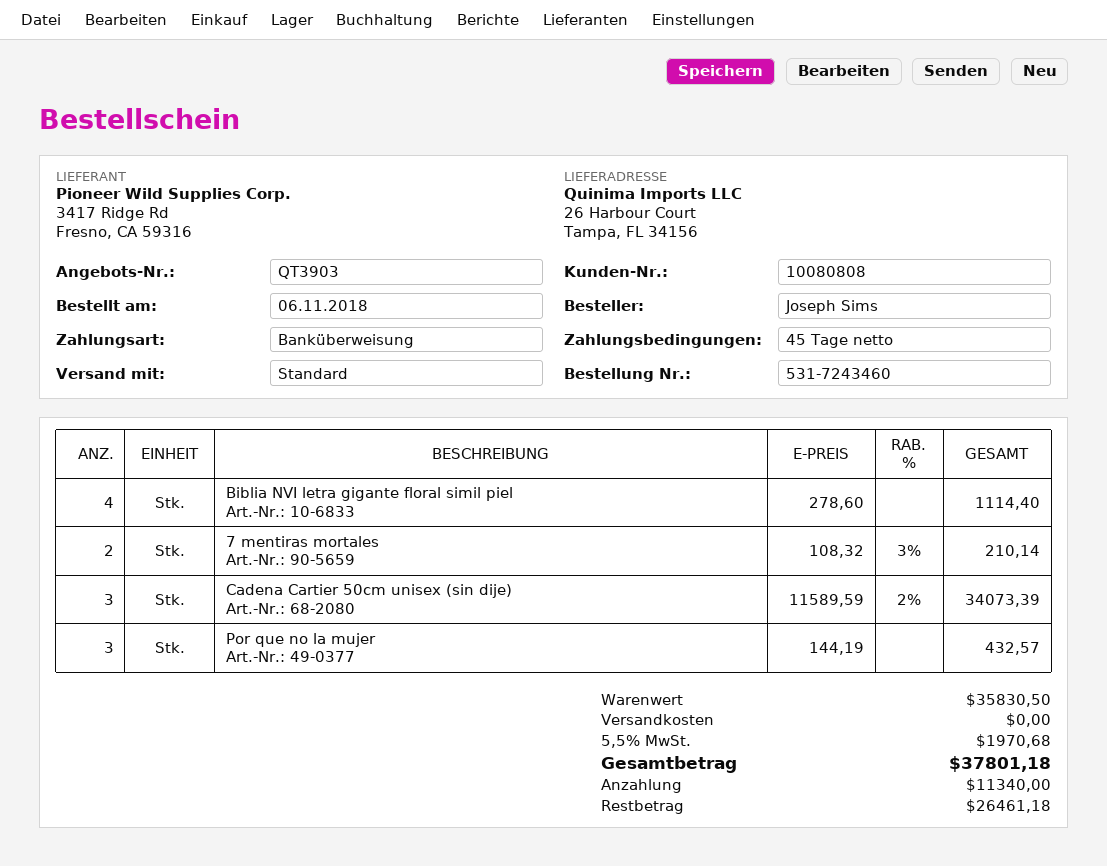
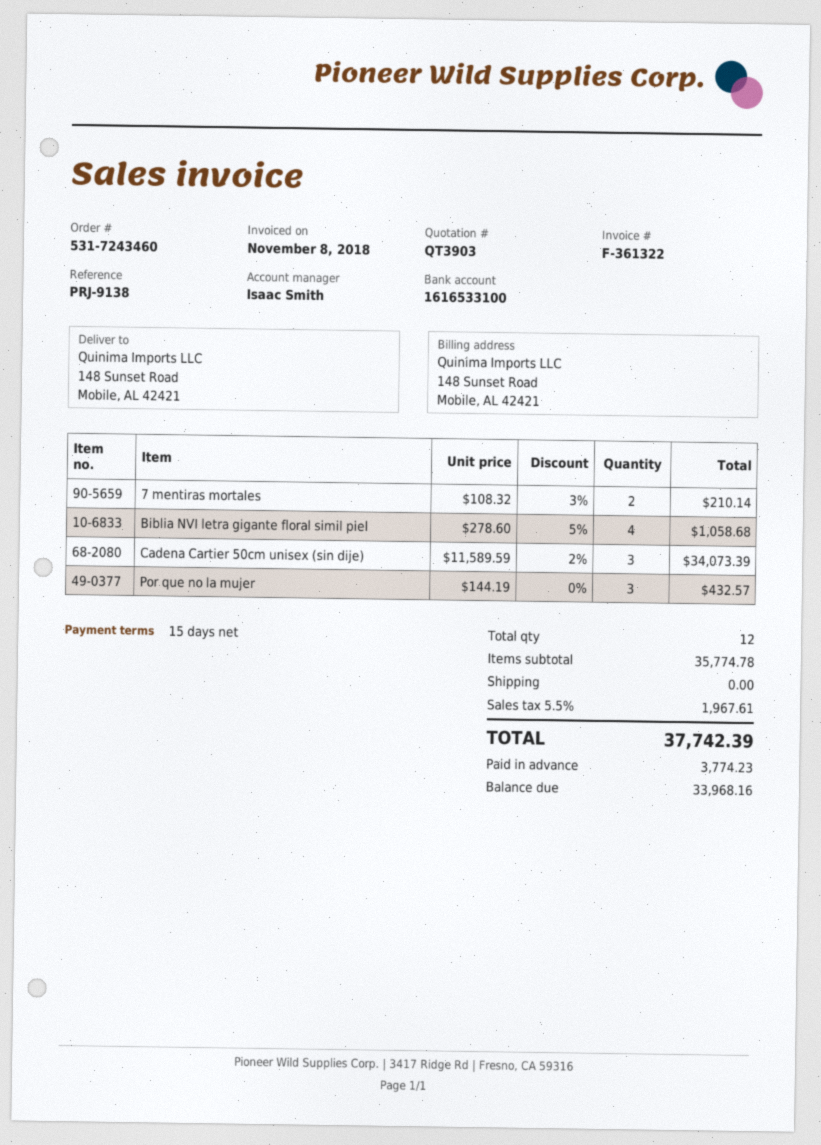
payment terms: 45 days -> 15 days
ship to: 26 Harbour Court, Tampa, FL 34156 -> 148 Sunset Road, Mobile, AL 42421
Biblia NVI letra gigante floral simil piel: 4 x 278.60 = 1114.40 -> 4 x 278.60 - 5% = 1058.68
subtotal: 35830.50 -> 35774.78
tax: 5.5% = 1970.68 -> 5.5% = 1967.61
total: 37801.18 -> 37742.39
deposit: 11340.00 -> 3774.23
balance: 26461.18 -> 33968.16

